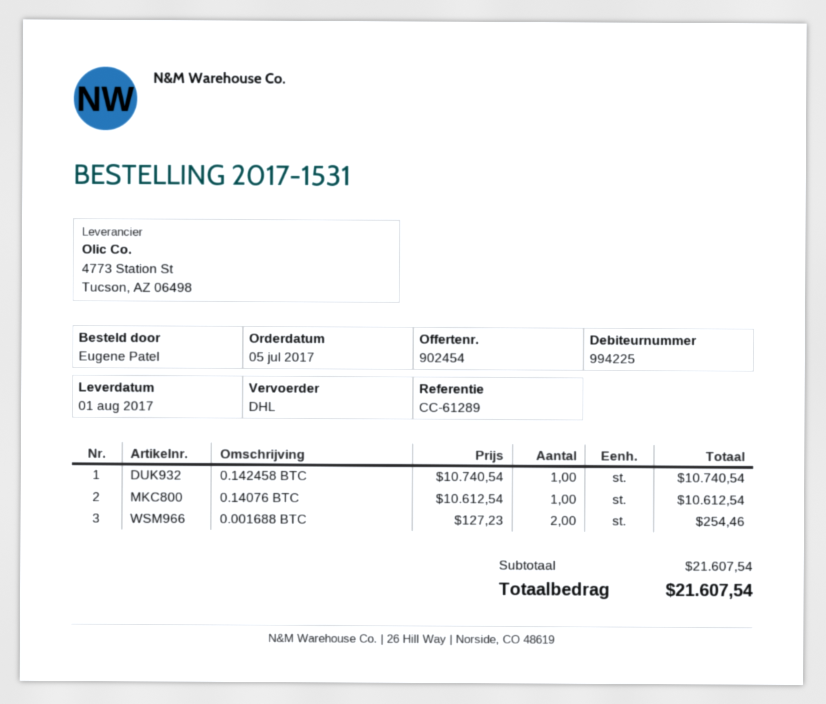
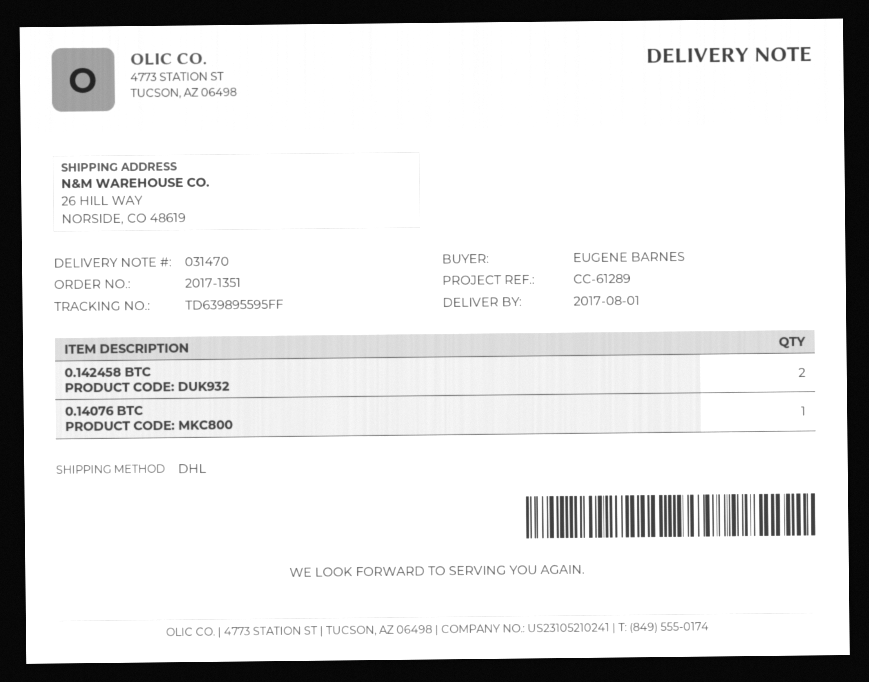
order number: 2017-1531 -> 2017-1351
ordered by: Eugene Patel -> EUGENE BARNES
0.142458 BTC: 1 -> 2
0.001688 BTC: 2 -> none

